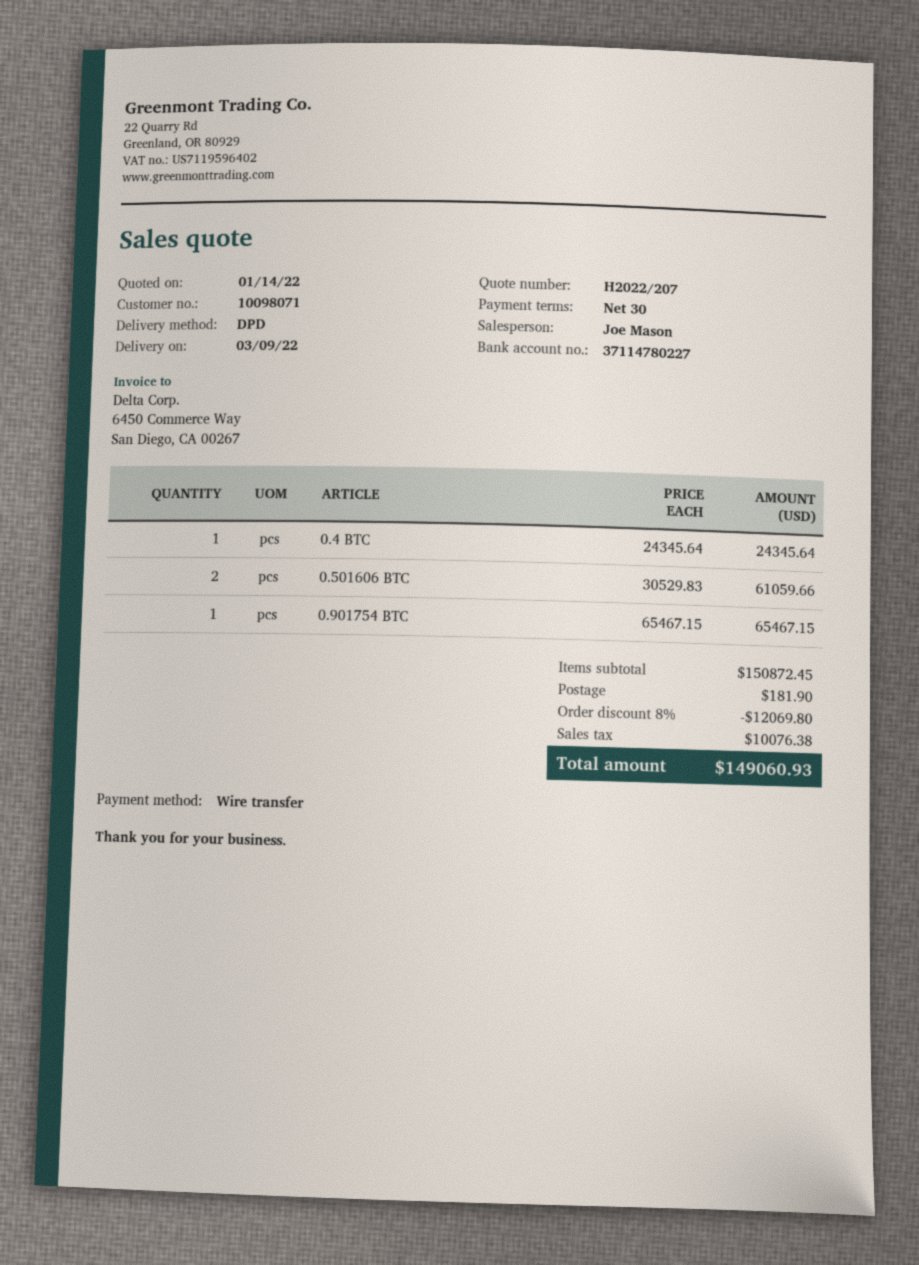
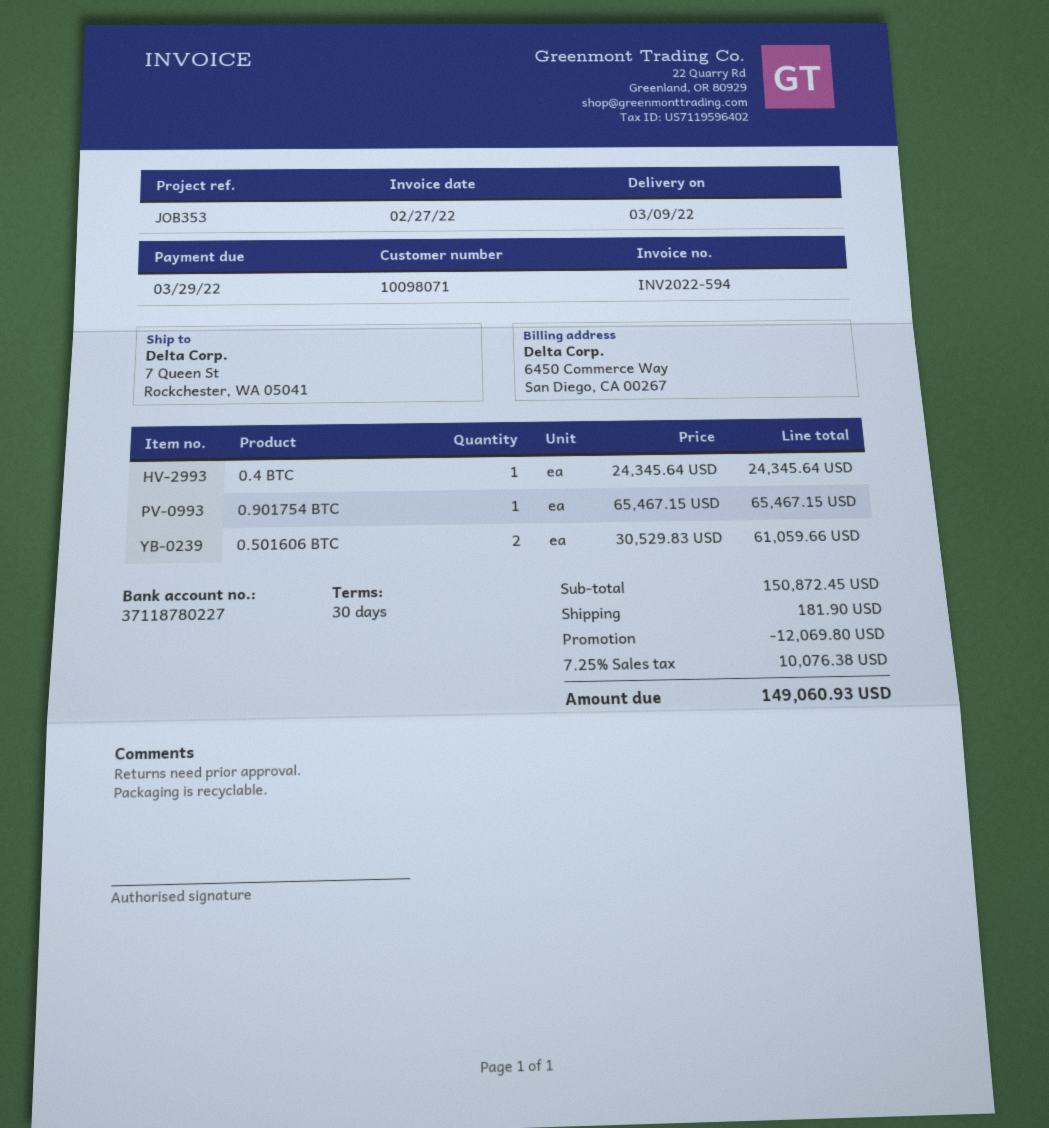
bank account: 37114780227 -> 37118780227

